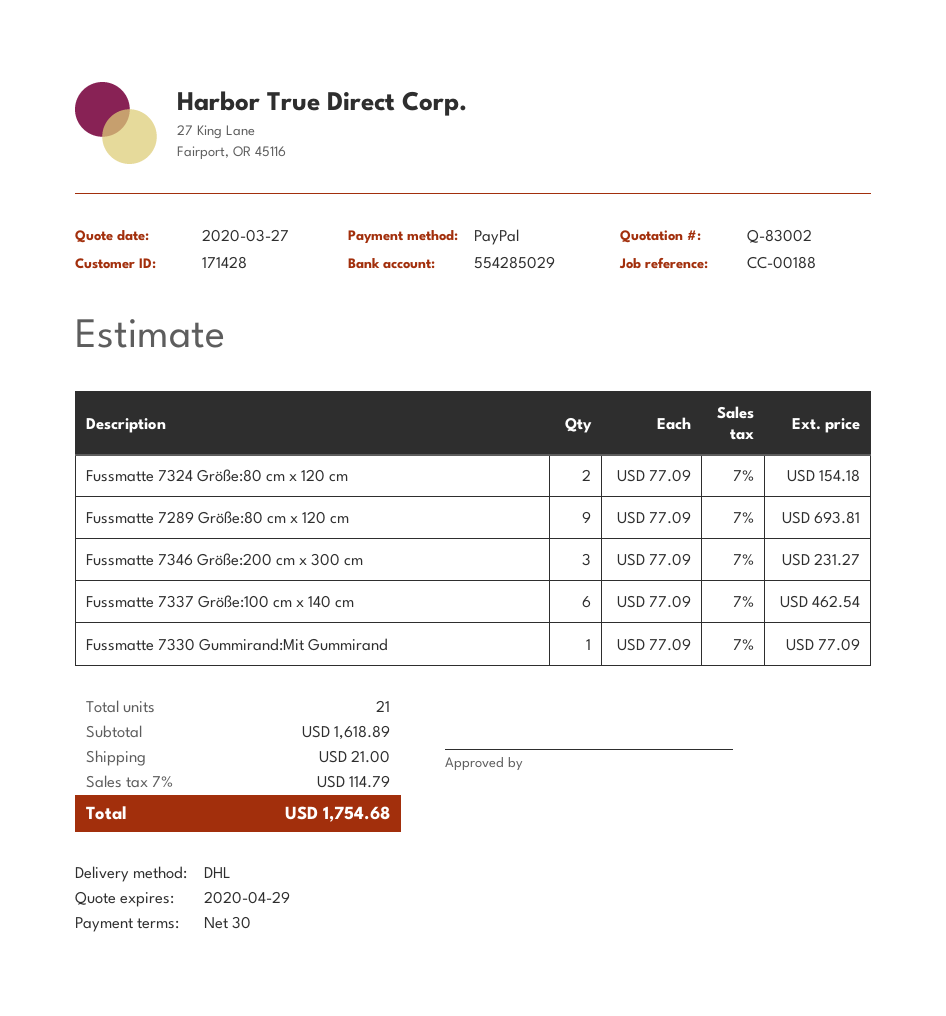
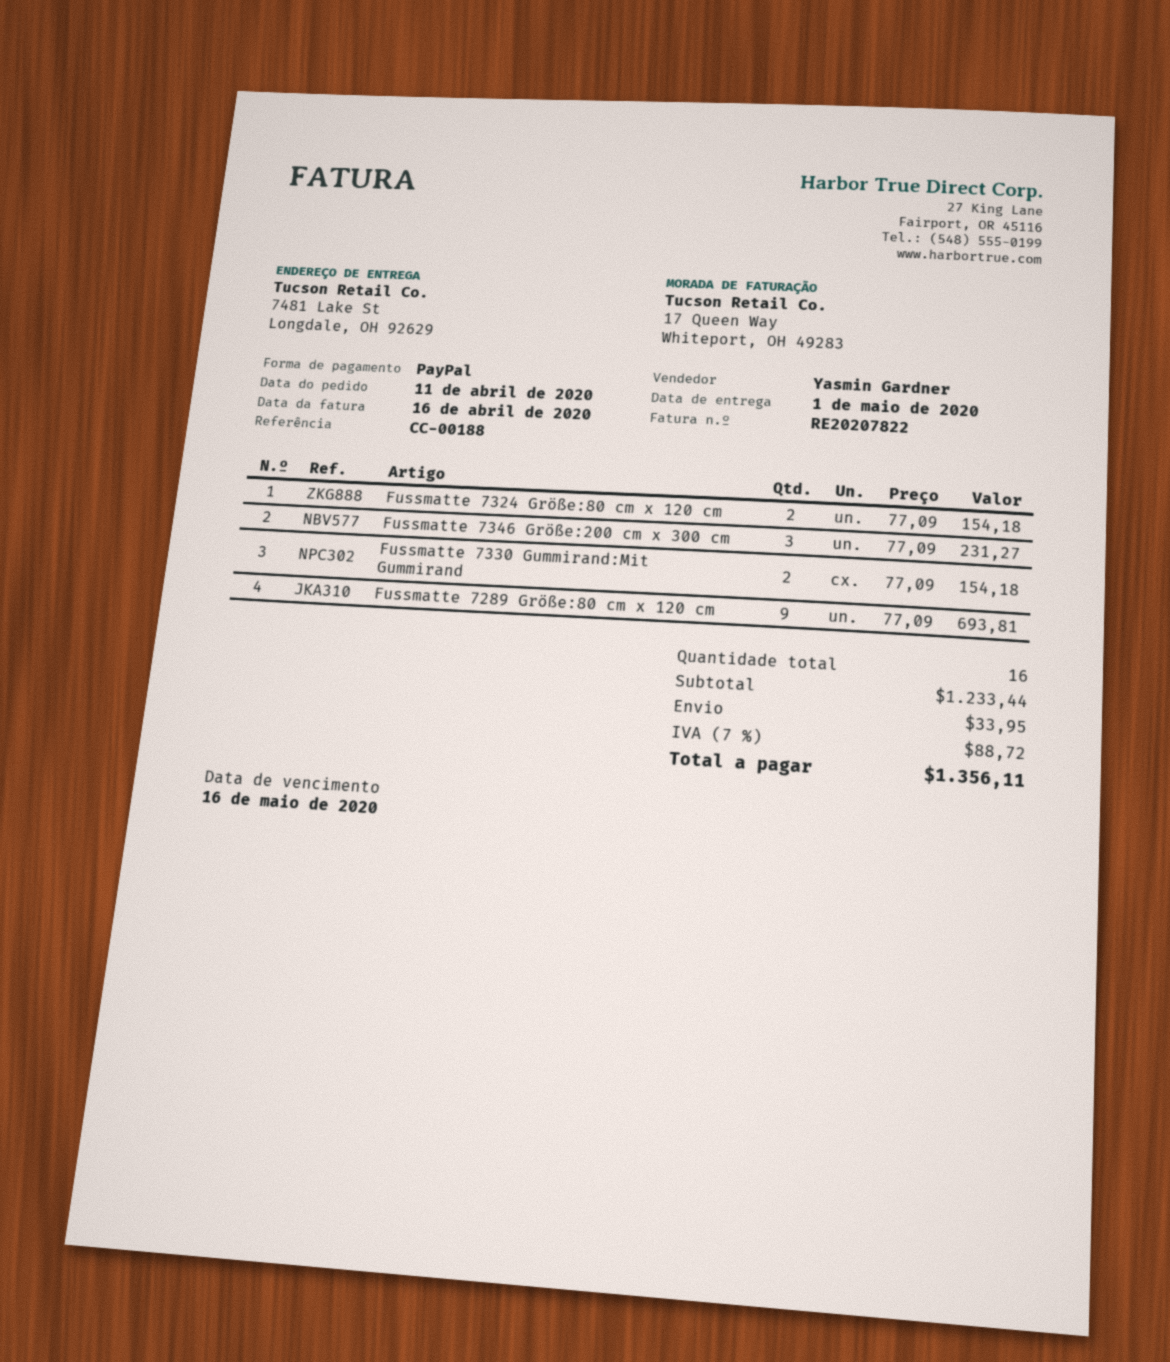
Fussmatte 7337 Größe:100 cm x 140 cm: 6 x 77.09 = 462.54 -> none
Fussmatte 7330 Gummirand:Mit Gummirand: 1 x 77.09 = 77.09 -> 2 x 77.09 = 154.18
total quantity: 21 -> 16
subtotal: 1618.89 -> 1233.44
shipping: 21.00 -> 33.95
tax: 7% = 114.79 -> 7% = 88.72
total: 1754.68 -> 1356.11

